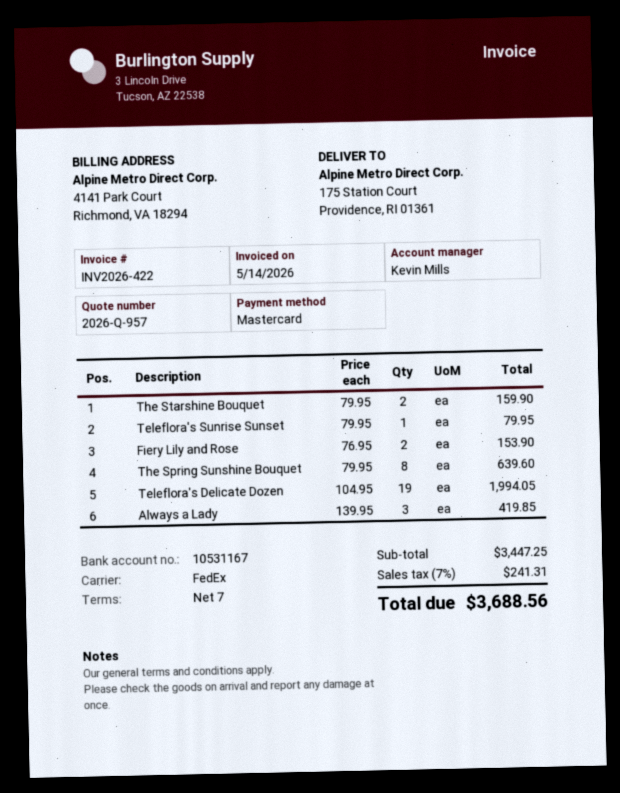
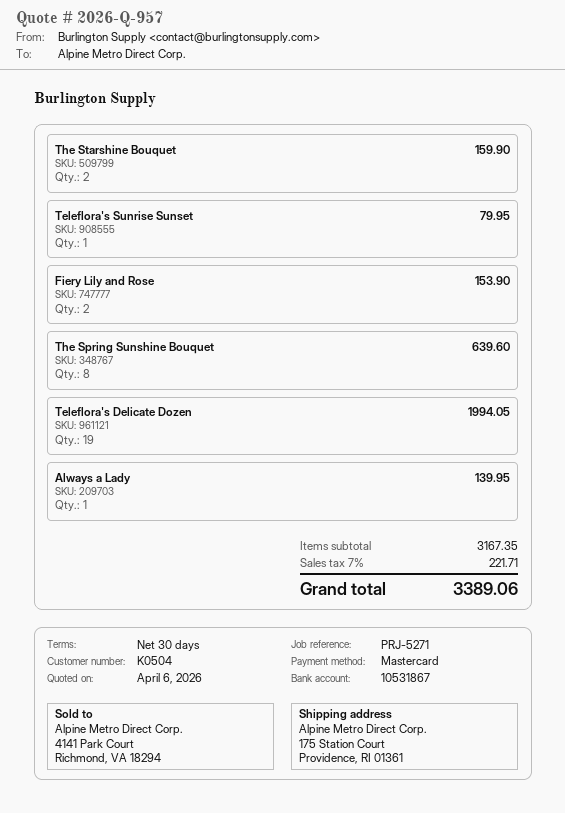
payment terms: 7 days -> 30 days
bank account: 10531167 -> 10531867
Always a Lady: 3 for 419.85 -> 1 for 139.95
subtotal: 3447.25 -> 3167.35
tax: 7% = 241.31 -> 7% = 221.71
total: 3688.56 -> 3389.06

